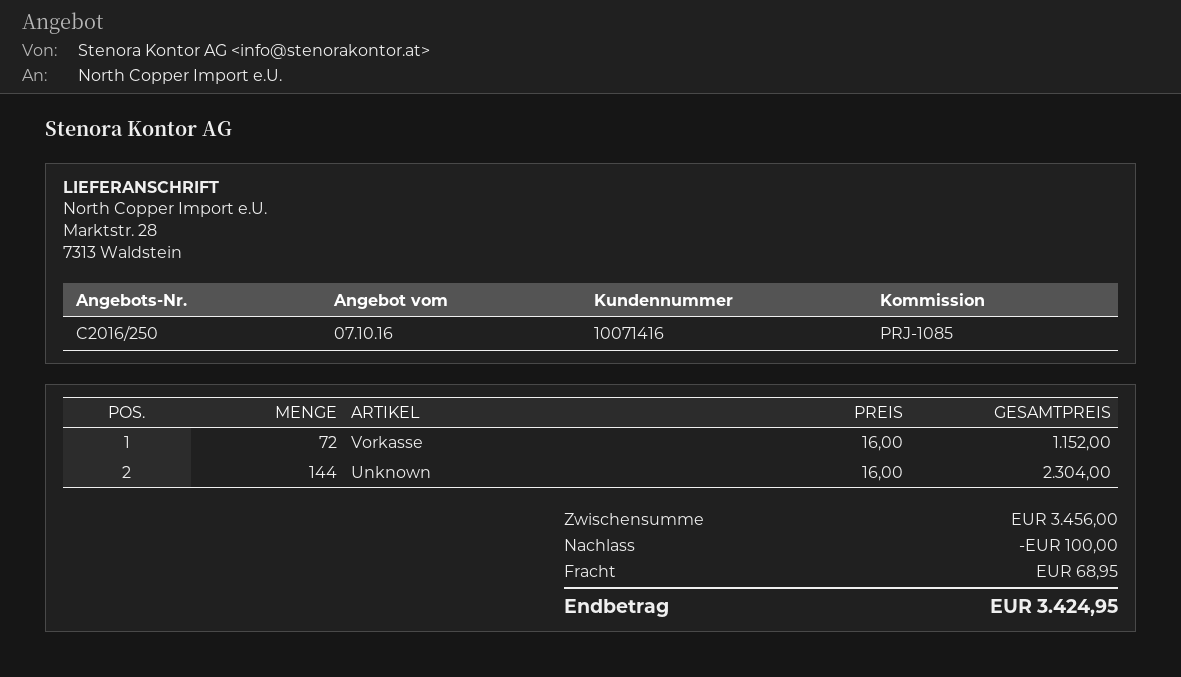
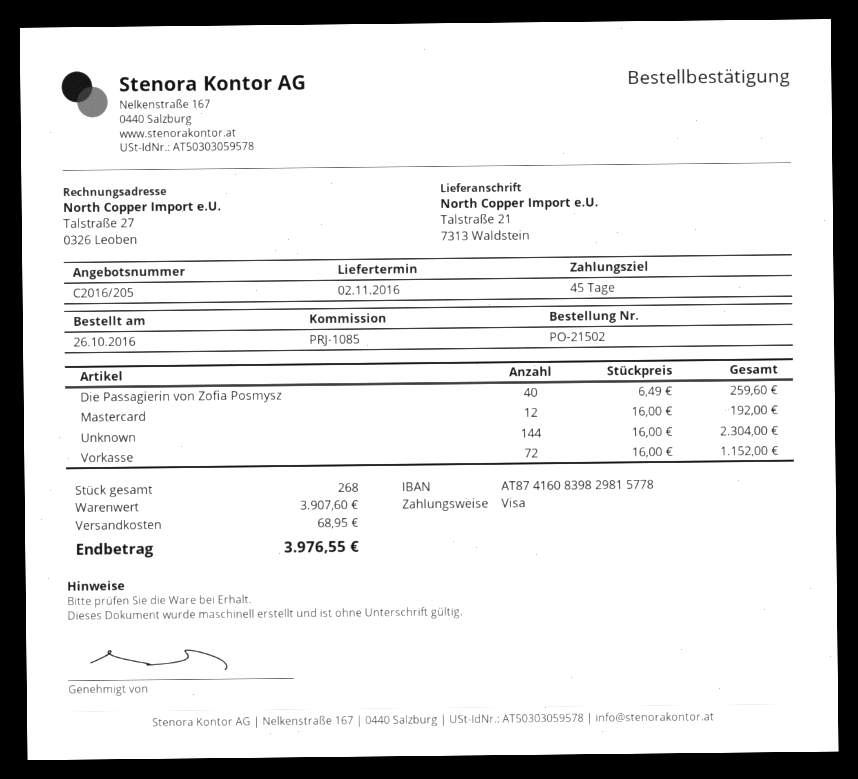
quote number: C2016/250 -> C2016/205
ship to: Marktstr. 28, 7313 Waldstein -> Talstraße 21, 7313 Waldstein
Die Passagierin von Zofia Posmysz: none -> 40 x 6.49 = 259.60
Mastercard: none -> 12 x 16.00 = 192.00
subtotal: 3456.00 -> 3907.60
discount: 100.00 -> none
total: 3424.95 -> 3976.55

